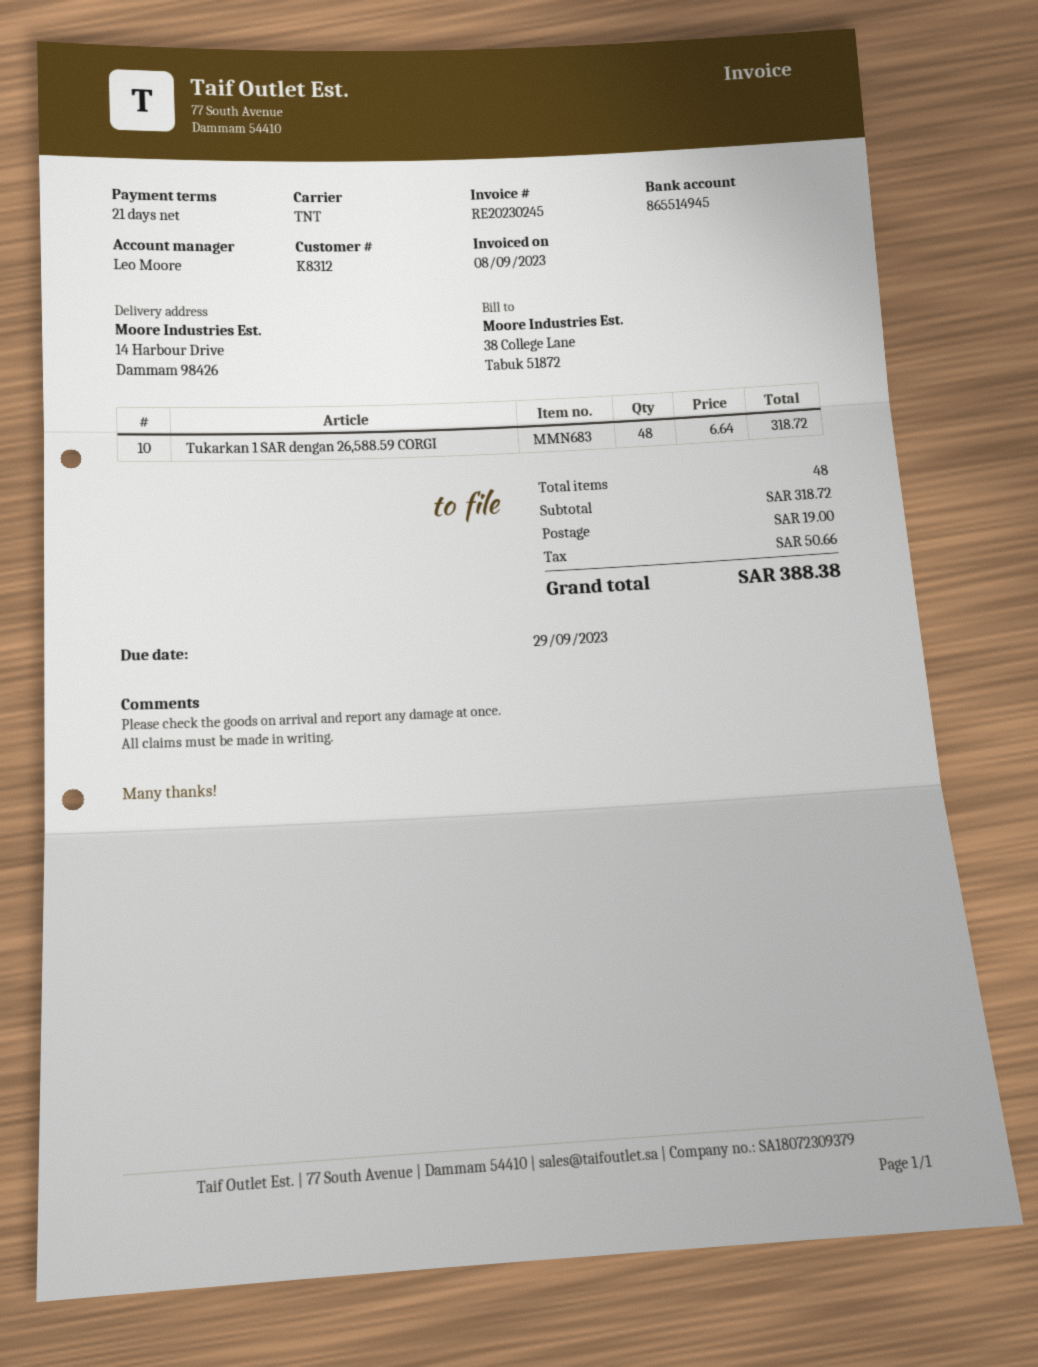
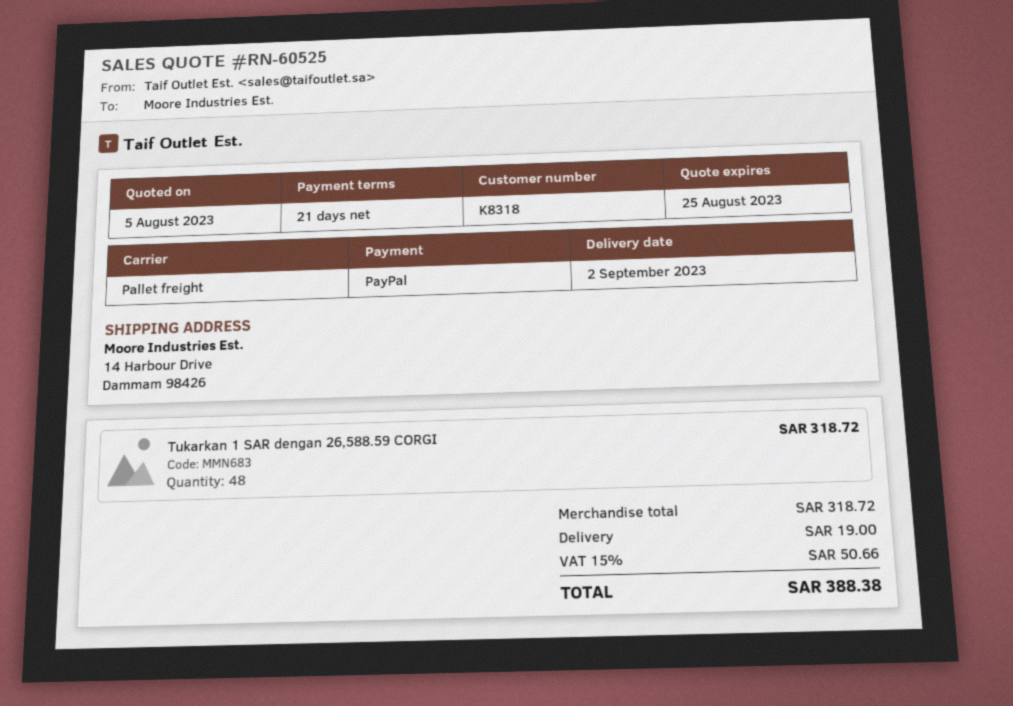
customer number: K8312 -> K8318
shipping method: TNT -> pallet freight

